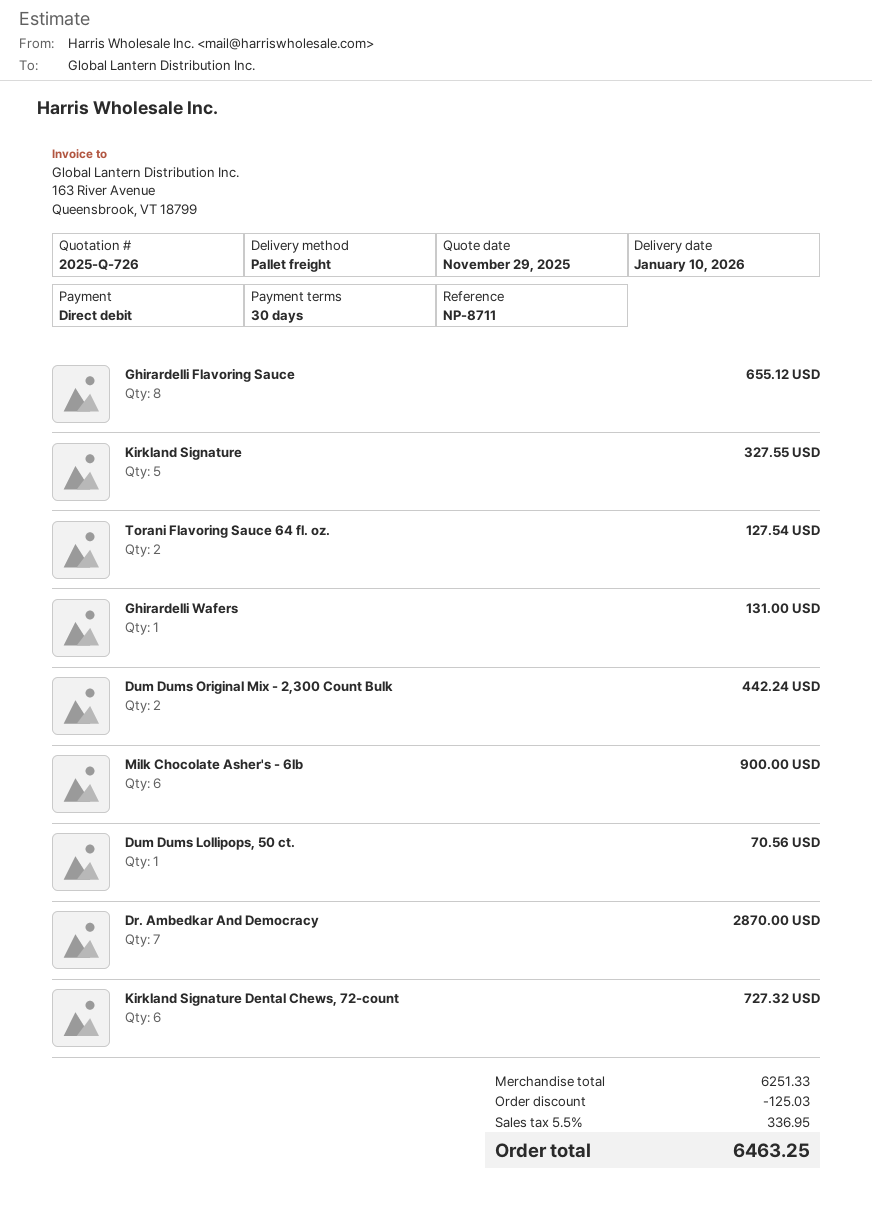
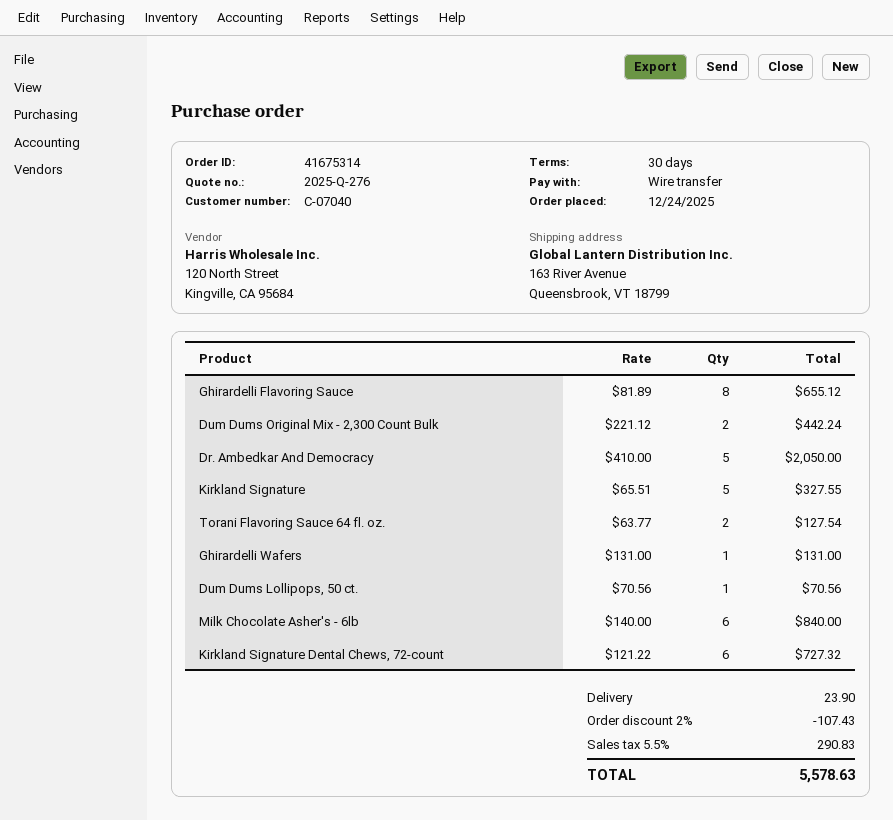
quote number: 2025-Q-726 -> 2025-Q-276
payment method: direct debit -> bank transfer
Milk Chocolate Asher's - 6lb: 6 for 900.00 -> 6 for 840.00
Dr. Ambedkar And Democracy: 7 for 2870.00 -> 5 for 2050.00
discount: 125.03 -> 107.43
shipping: none -> 23.90
tax: 5.5% = 336.95 -> 5.5% = 290.83
total: 6463.25 -> 5578.63

